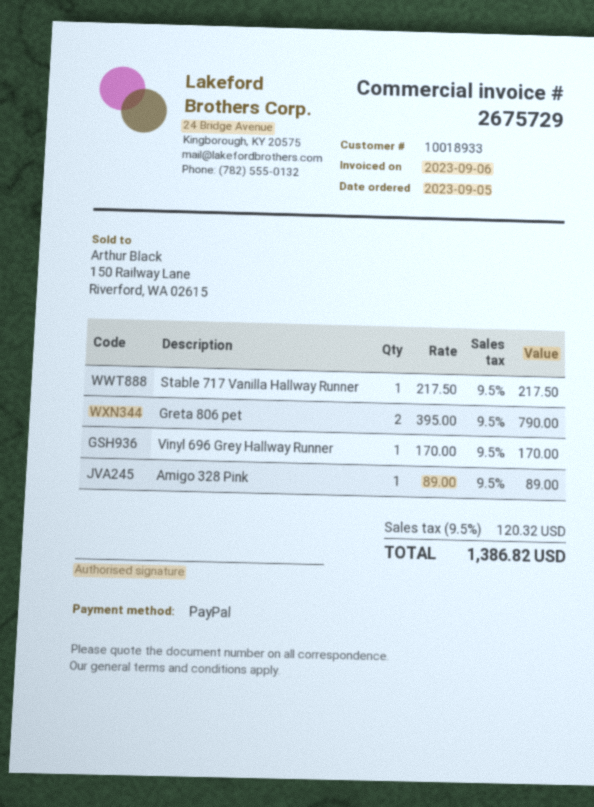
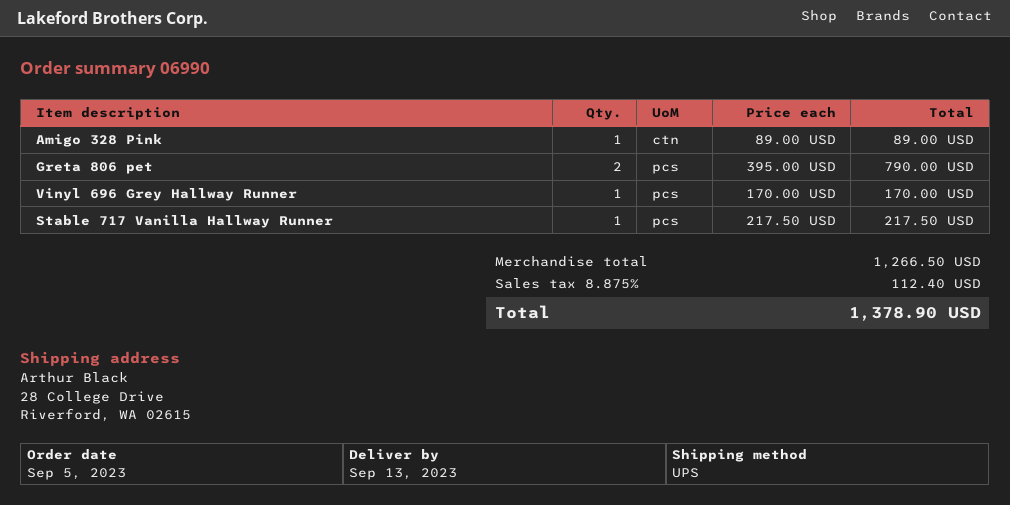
tax: 9.5% = 120.32 -> 8.875% = 112.40
total: 1386.82 -> 1378.90

